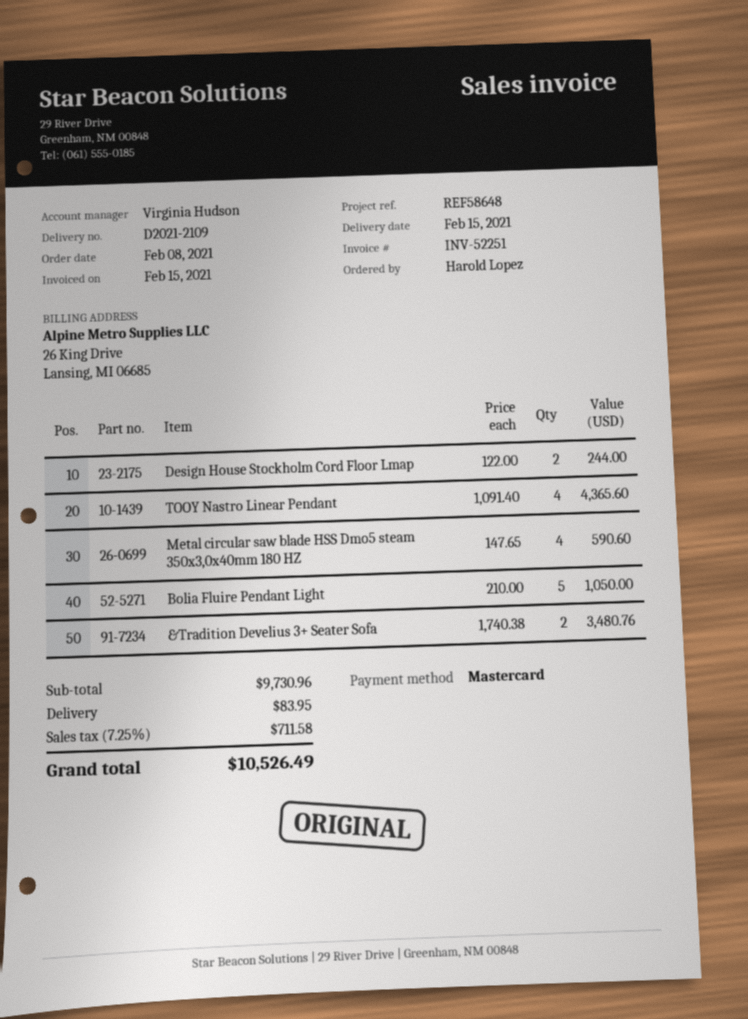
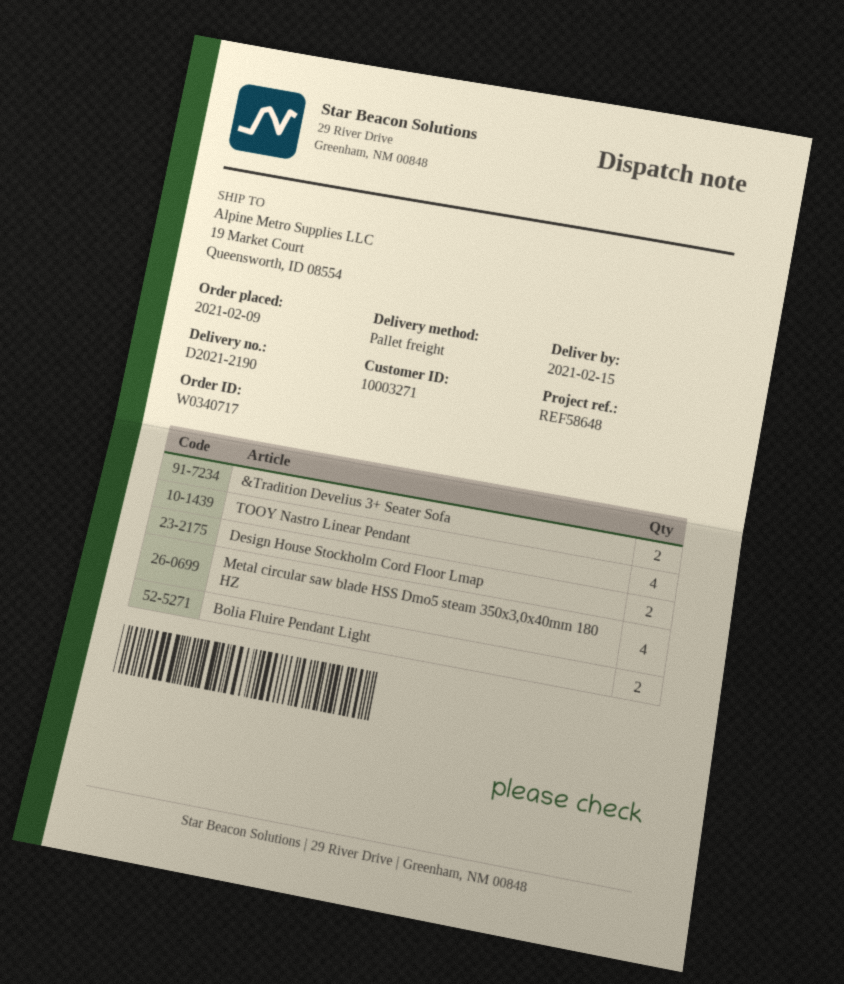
order date: 2021-02-08 -> 2021-02-09
delivery note number: D2021-2109 -> D2021-2190
Bolia Fluire Pendant Light: 5 -> 2

